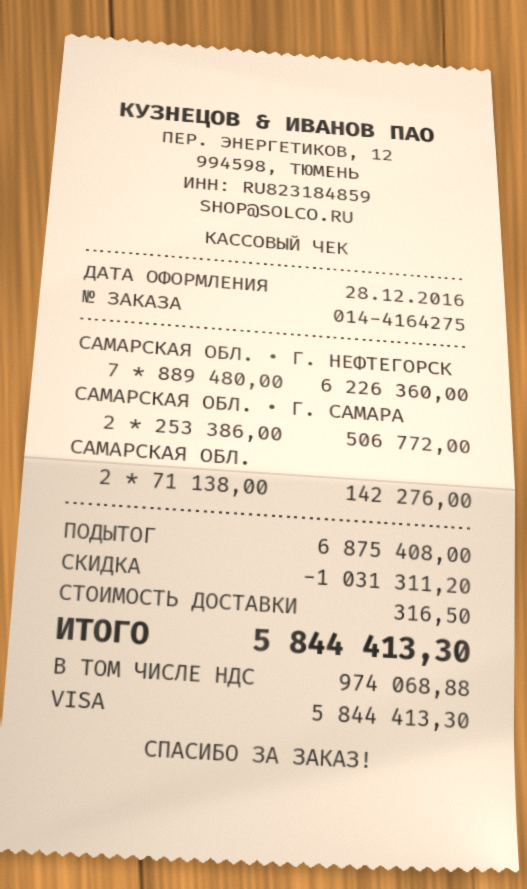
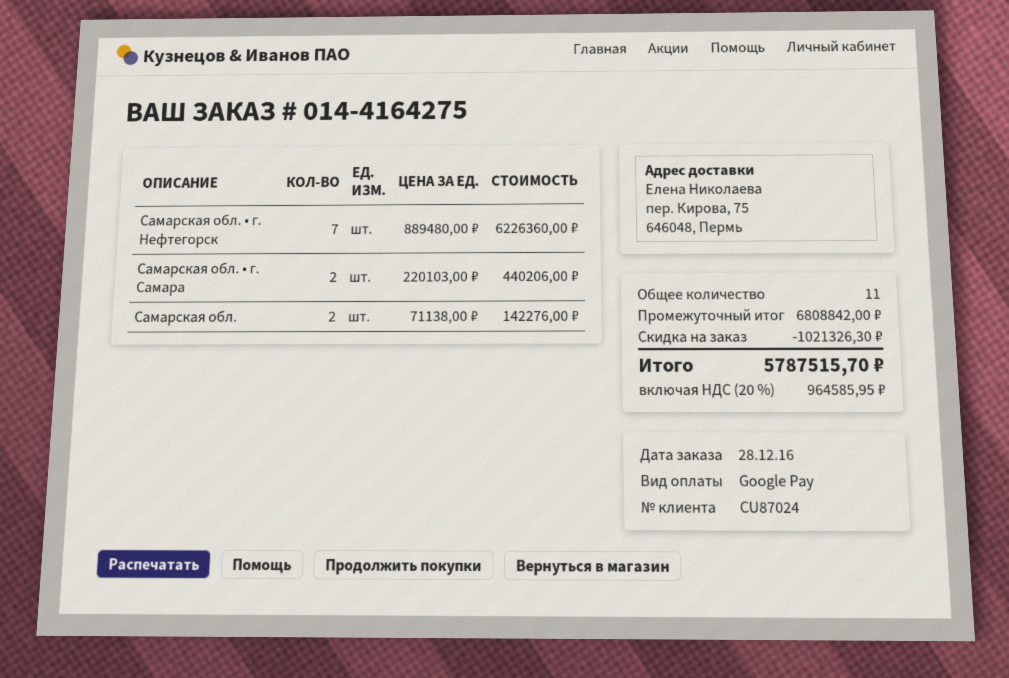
payment method: Visa -> Google Pay
САМАРСКАЯ ОБЛ. • Г. САМАРА: 2 x 253386.00 = 506772.00 -> 2 x 220103.00 = 440206.00
subtotal: 6875408.00 -> 6808842.00
discount: 1031311.20 -> 1021326.30
shipping: 316.50 -> none
tax: 974068.88 -> 964585.95
total: 5844413.30 -> 5787515.70

